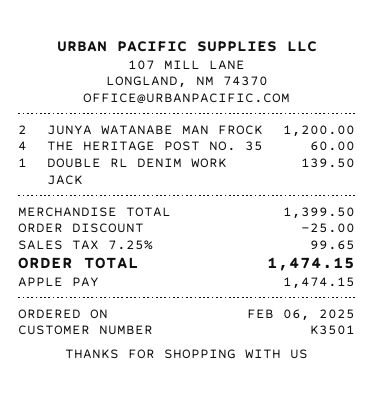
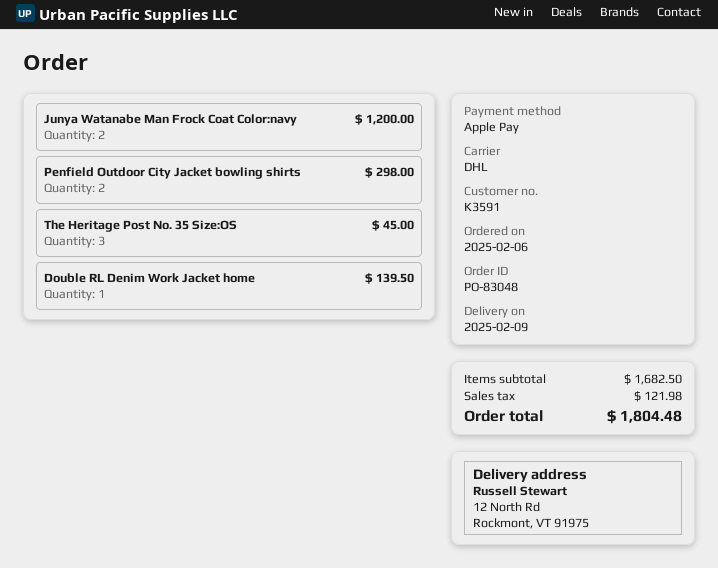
customer number: K3501 -> K3591
THE HERITAGE POST NO. 35: 4 for 60.00 -> 3 for 45.00
Penfield Outdoor City Jacket bowling shirts: none -> 2 for 298.00
subtotal: 1399.50 -> 1682.50
discount: 25.00 -> none
tax: 99.65 -> 121.98
total: 1474.15 -> 1804.48

